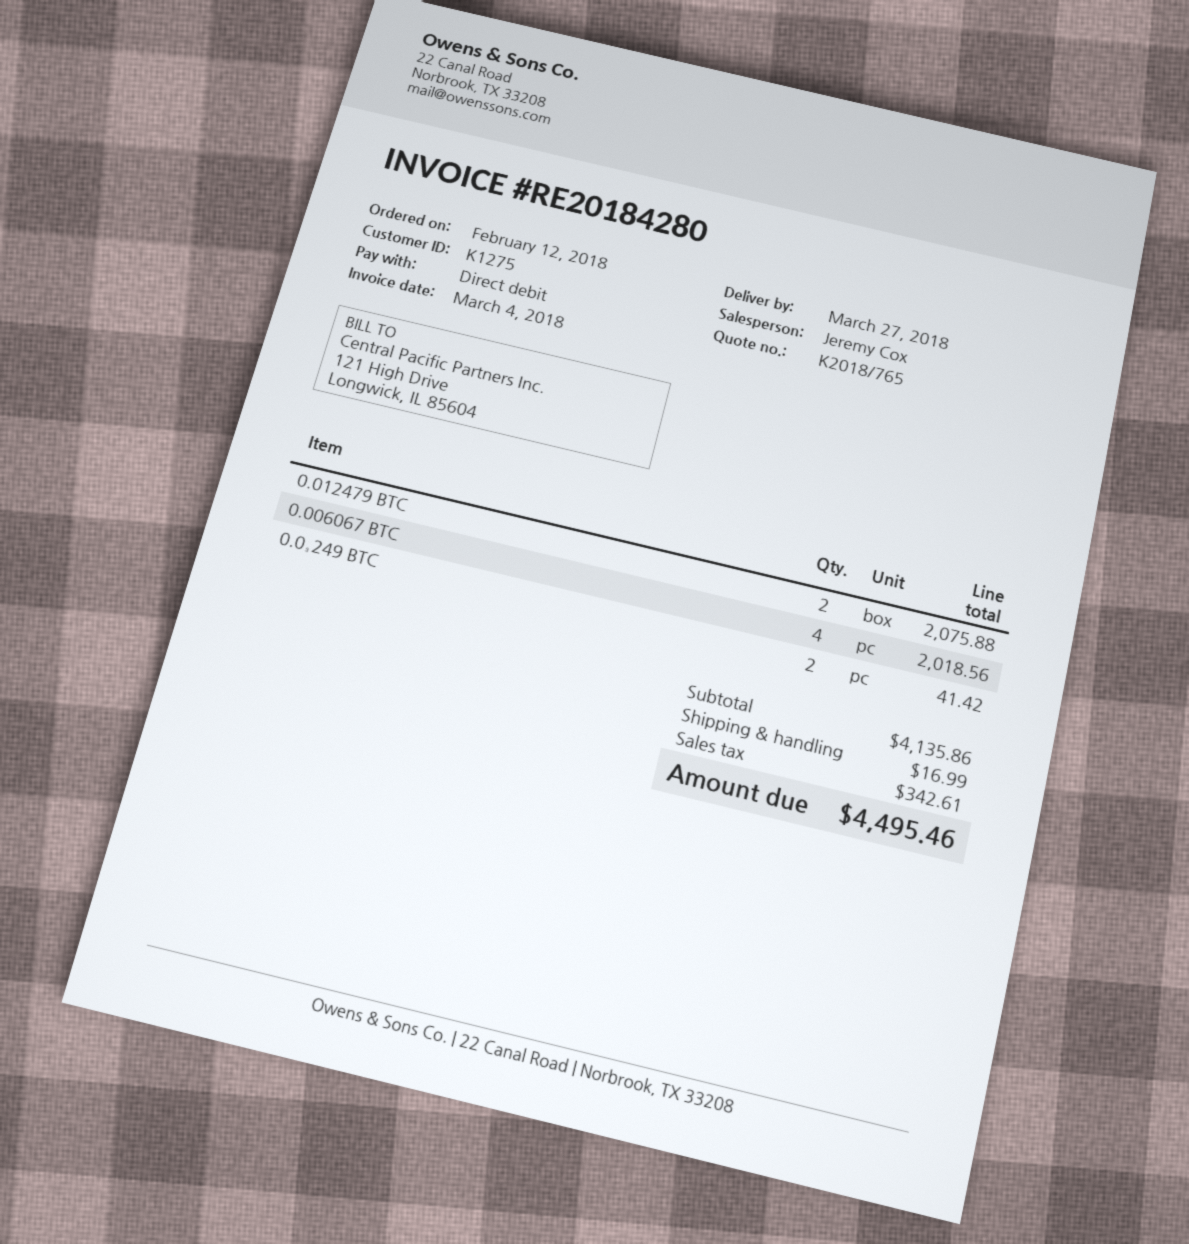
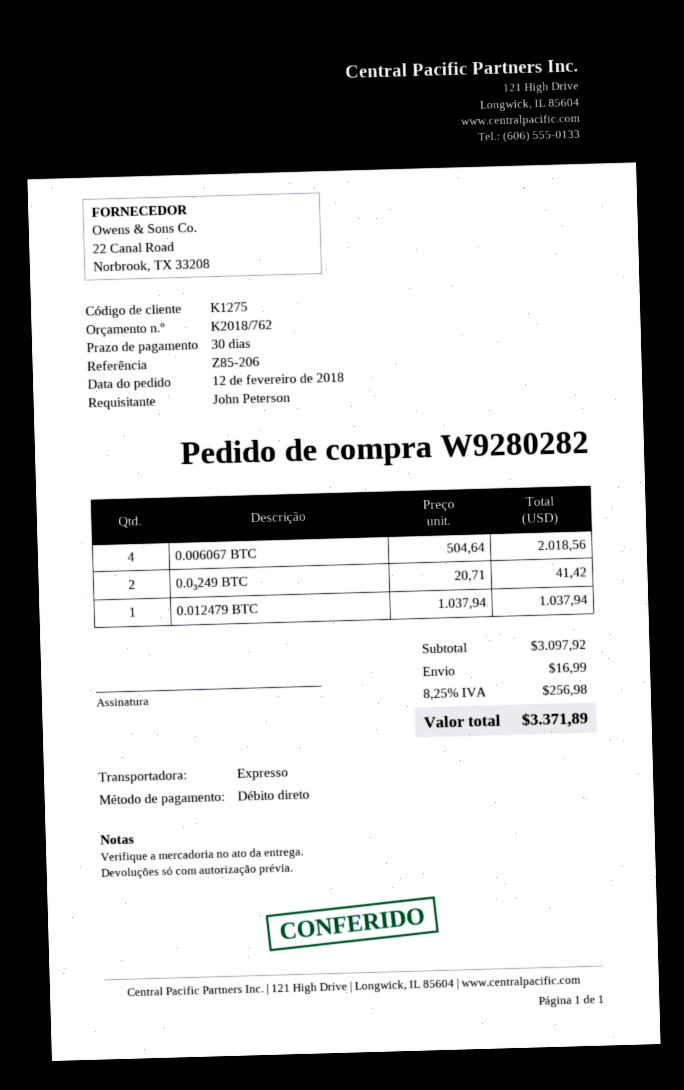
quote number: K2018/765 -> K2018/762
0.012479 BTC: 2 for 2075.88 -> 1 for 1037.94
subtotal: 4135.86 -> 3097.92
tax: 342.61 -> 256.98
total: 4495.46 -> 3371.89

